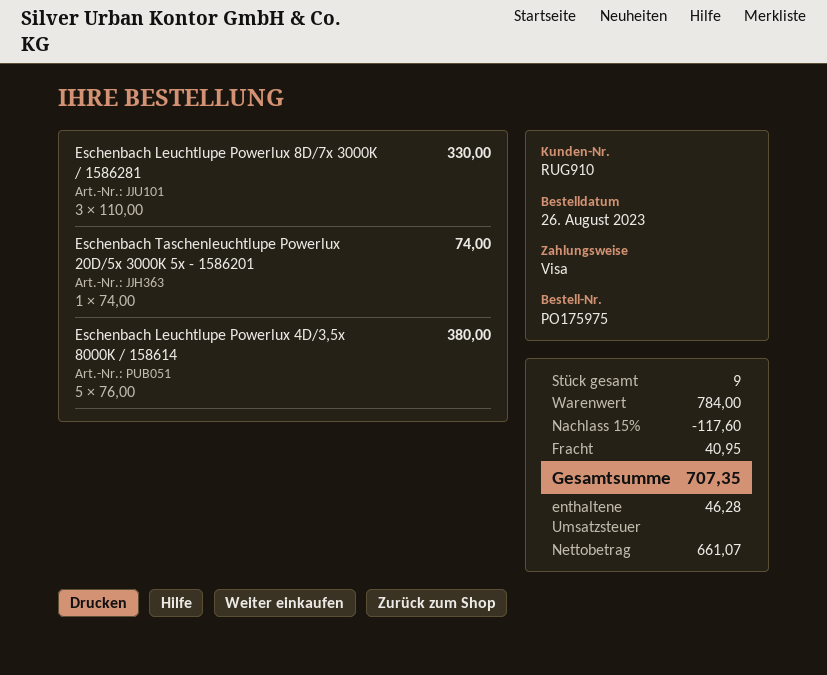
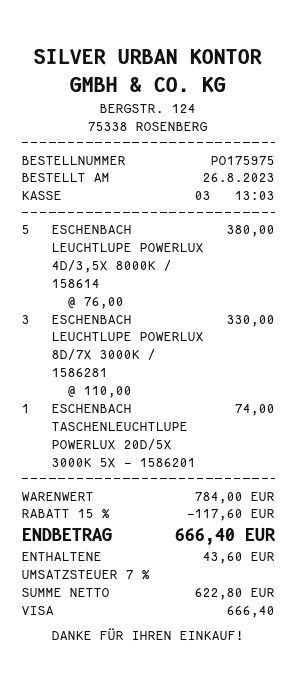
shipping: 40.95 -> none
net: 661.07 -> 622.80
tax: 46.28 -> 43.60
total: 707.35 -> 666.40

